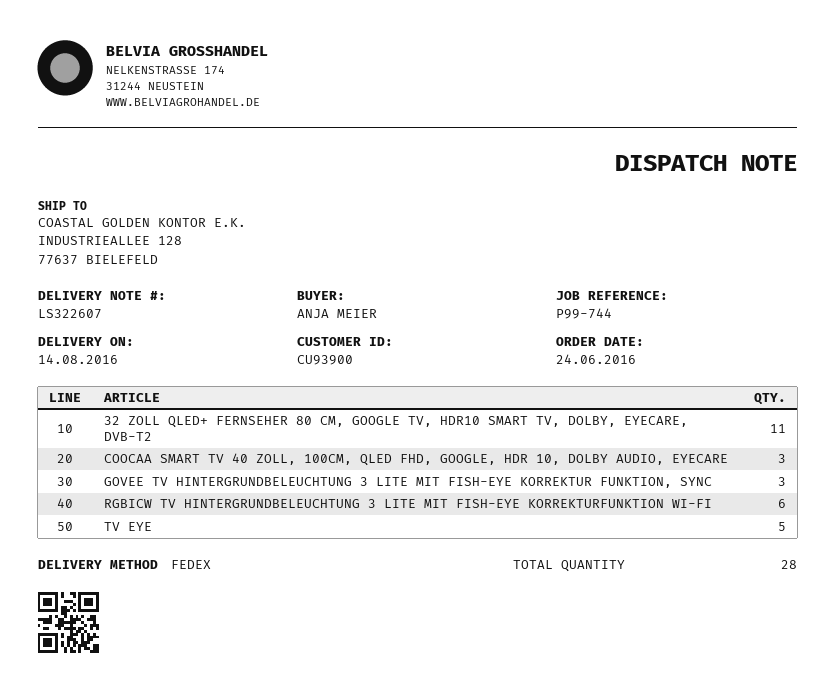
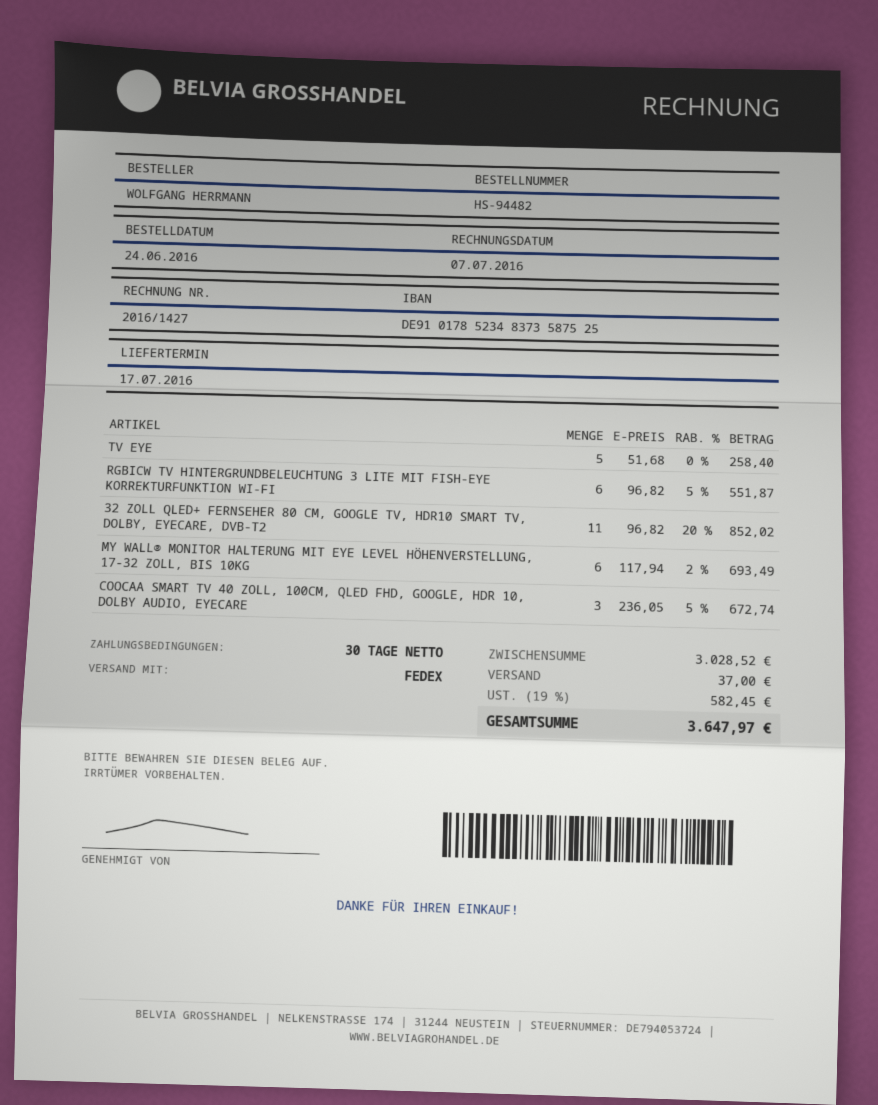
delivery date: 2016-08-14 -> 2016-07-17
ordered by: ANJA MEIER -> WOLFGANG HERRMANN
GOVEE TV HINTERGRUNDBELEUCHTUNG 3 LITE MIT FISH-EYE KORREKTUR FUNKTION, SYNC: 3 -> none
MY WALL® MONITOR HALTERUNG MIT EYE LEVEL HÖHENVERSTELLUNG, 17-32 ZOLL, BIS 10KG: none -> 6

